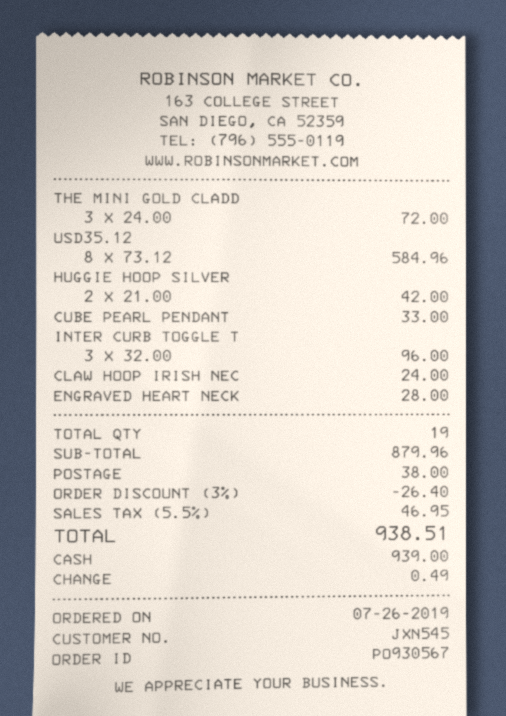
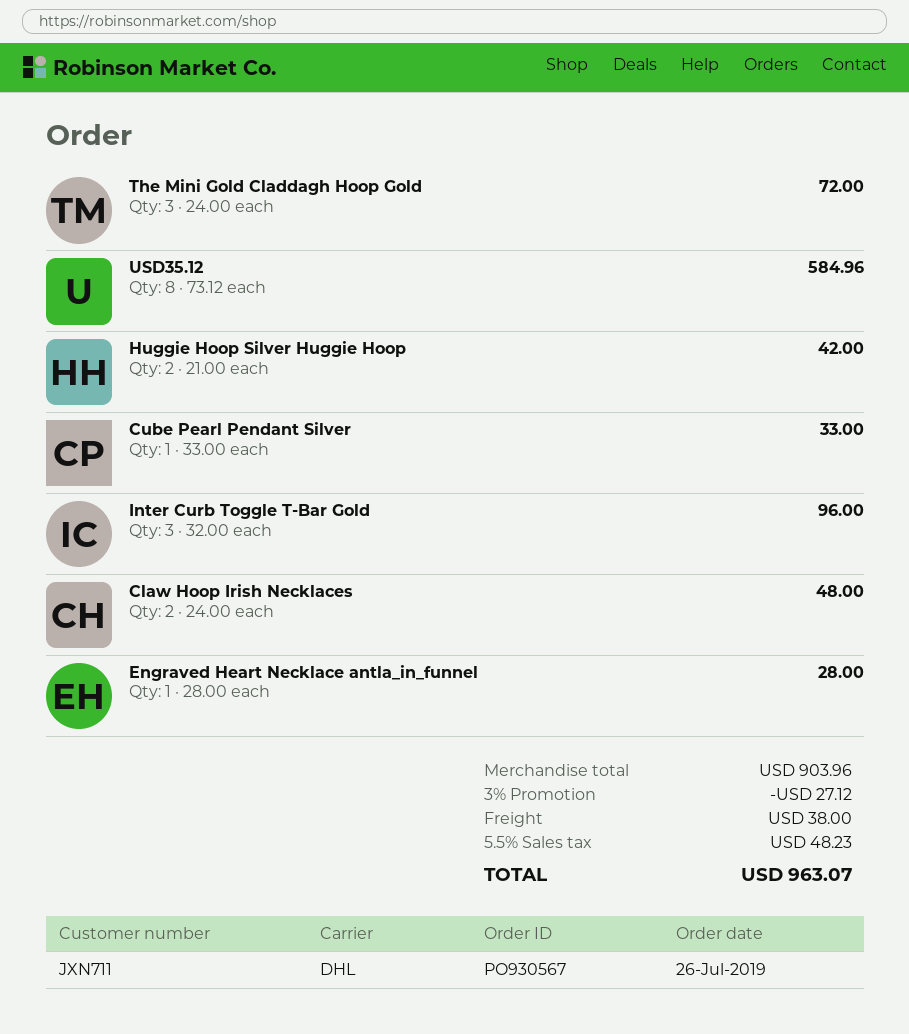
customer number: JXN545 -> JXN711
CLAW HOOP IRISH NEC: 1 x 24.00 = 24.00 -> 2 x 24.00 = 48.00
subtotal: 879.96 -> 903.96
discount: 3% = 26.40 -> 3% = 27.12
tax: 5.5% = 46.95 -> 5.5% = 48.23
total: 938.51 -> 963.07

